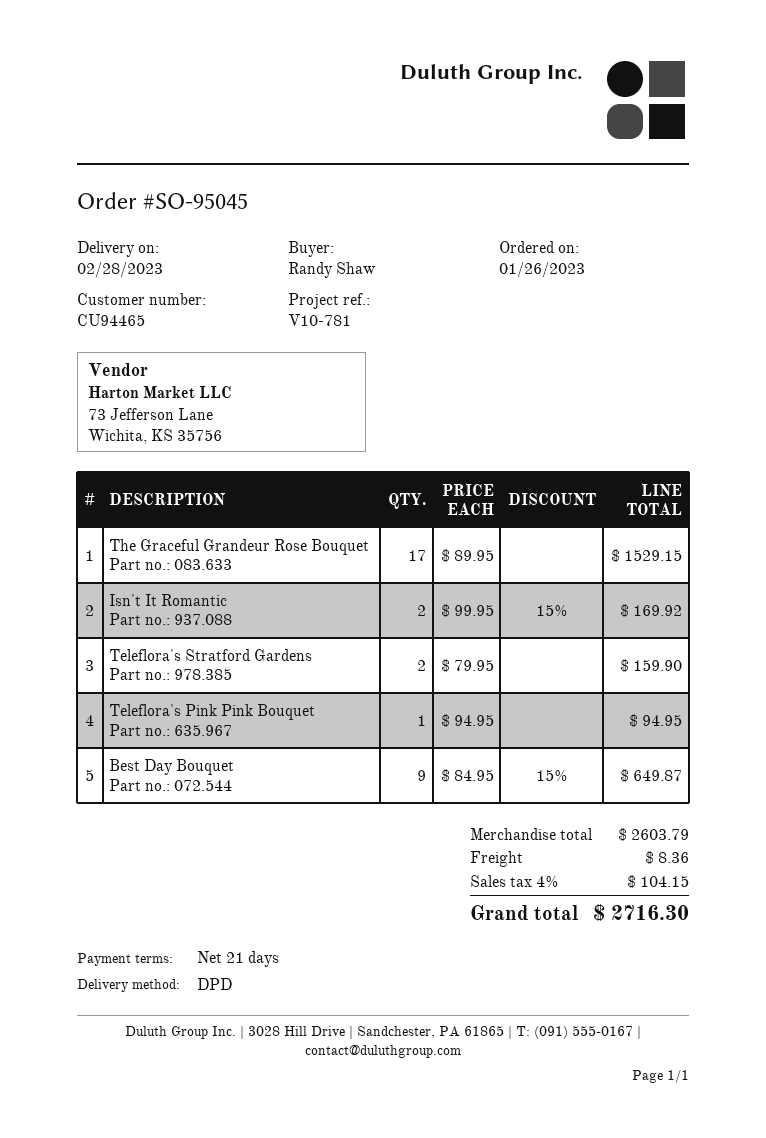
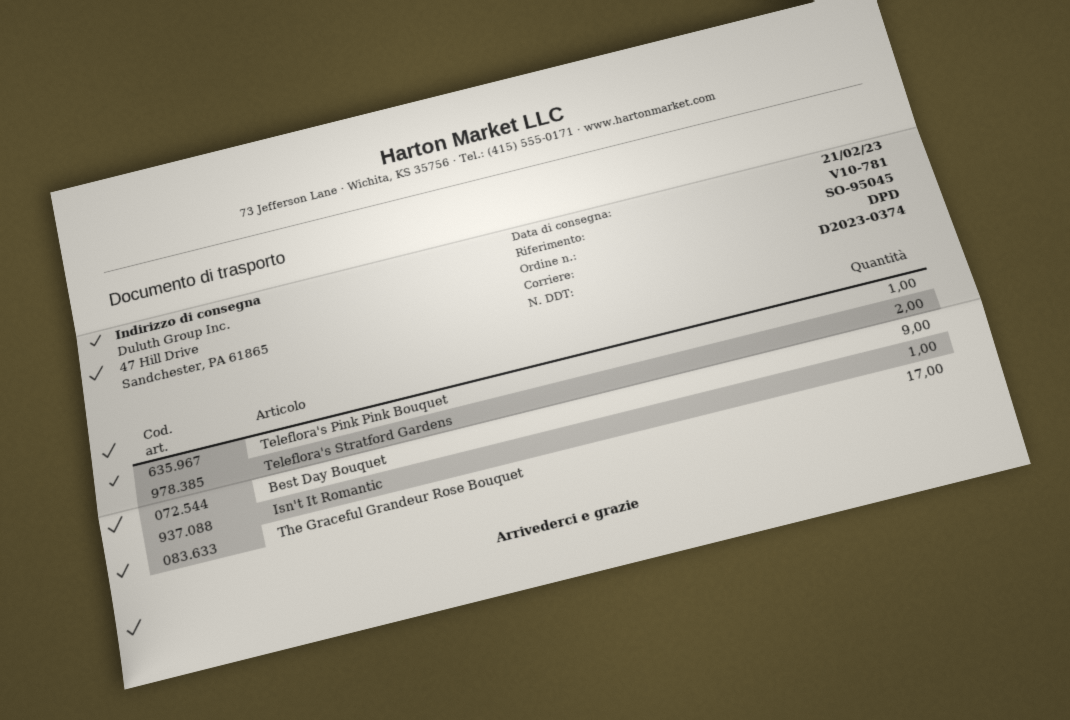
delivery date: 2023-02-28 -> 2023-02-21
Isn't It Romantic: 2 -> 1

